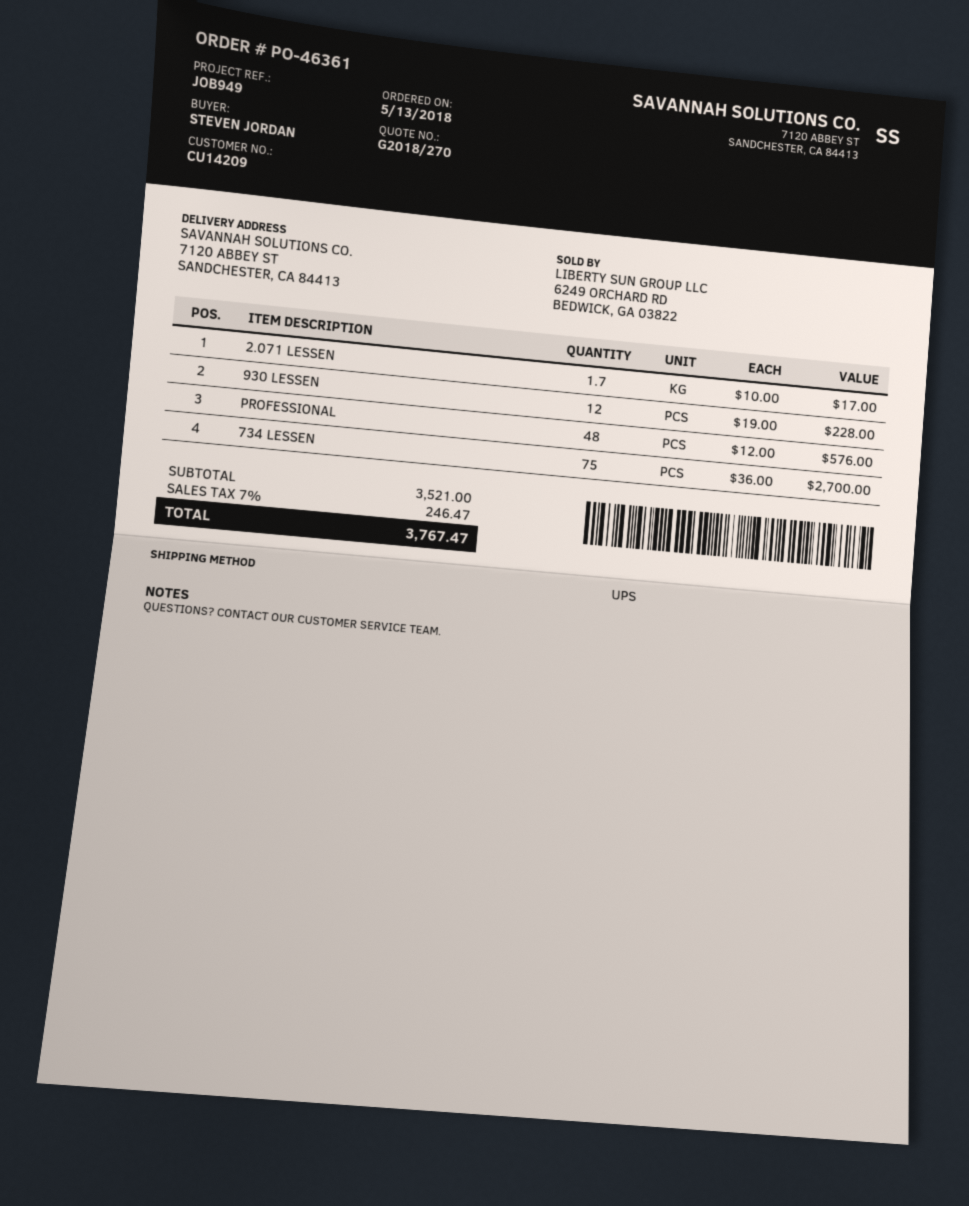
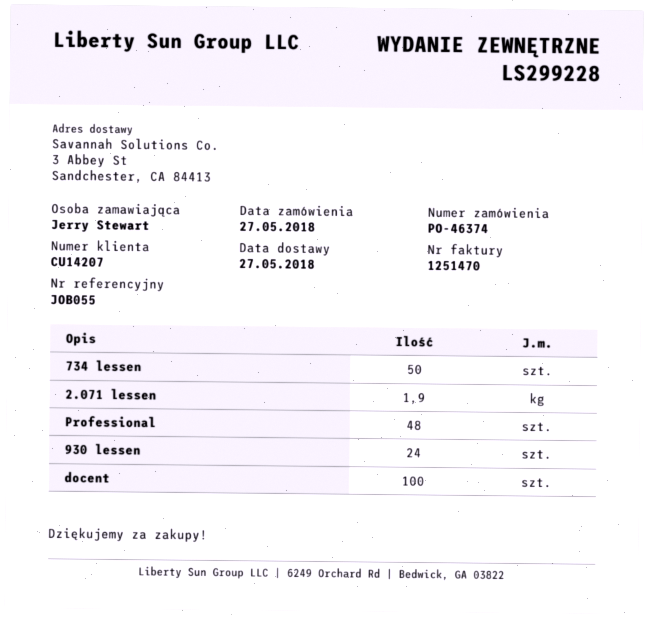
order number: PO-46361 -> PO-46374
order date: 2018-05-13 -> 2018-05-27
customer number: CU14209 -> CU14207
reference: JOB949 -> JOB055
ordered by: STEVEN JORDAN -> Jerry Stewart
ship to: 7120 ABBEY ST, SANDCHESTER, CA 84413 -> 3 Abbey St, Sandchester, CA 84413
2.071 LESSEN: 1.7 -> 1.9
930 LESSEN: 12 -> 24
734 LESSEN: 75 -> 50
docent: none -> 100

